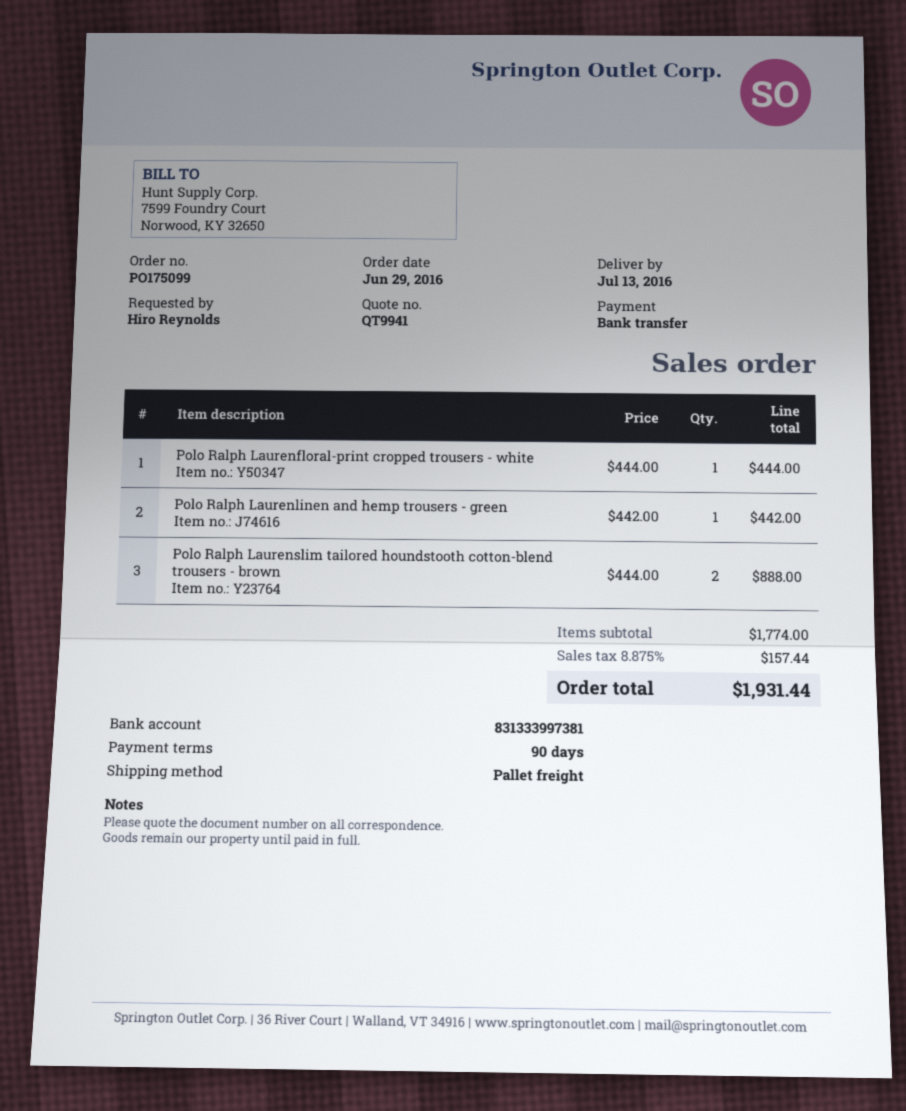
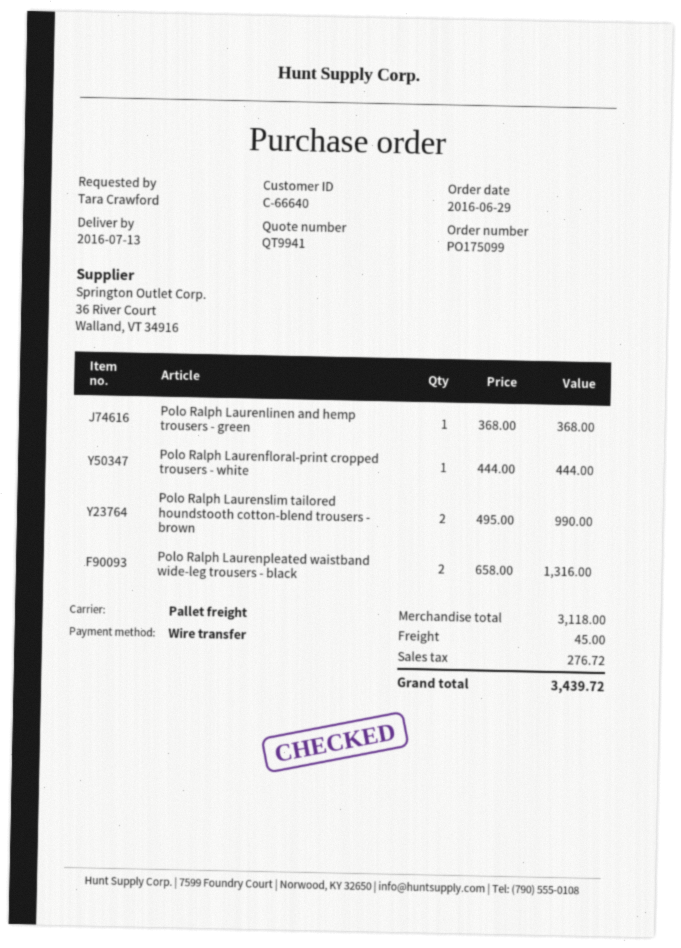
ordered by: Hiro Reynolds -> Tara Crawford
Polo Ralph Laurenlinen and hemp trousers - green: 1 x 442.00 = 442.00 -> 1 x 368.00 = 368.00
Polo Ralph Laurenslim tailored houndstooth cotton-blend trousers - brown: 2 x 444.00 = 888.00 -> 2 x 495.00 = 990.00
Polo Ralph Laurenpleated waistband wide-leg trousers - black: none -> 2 x 658.00 = 1316.00
subtotal: 1774.00 -> 3118.00
shipping: none -> 45.00
tax: 157.44 -> 276.72
total: 1931.44 -> 3439.72

